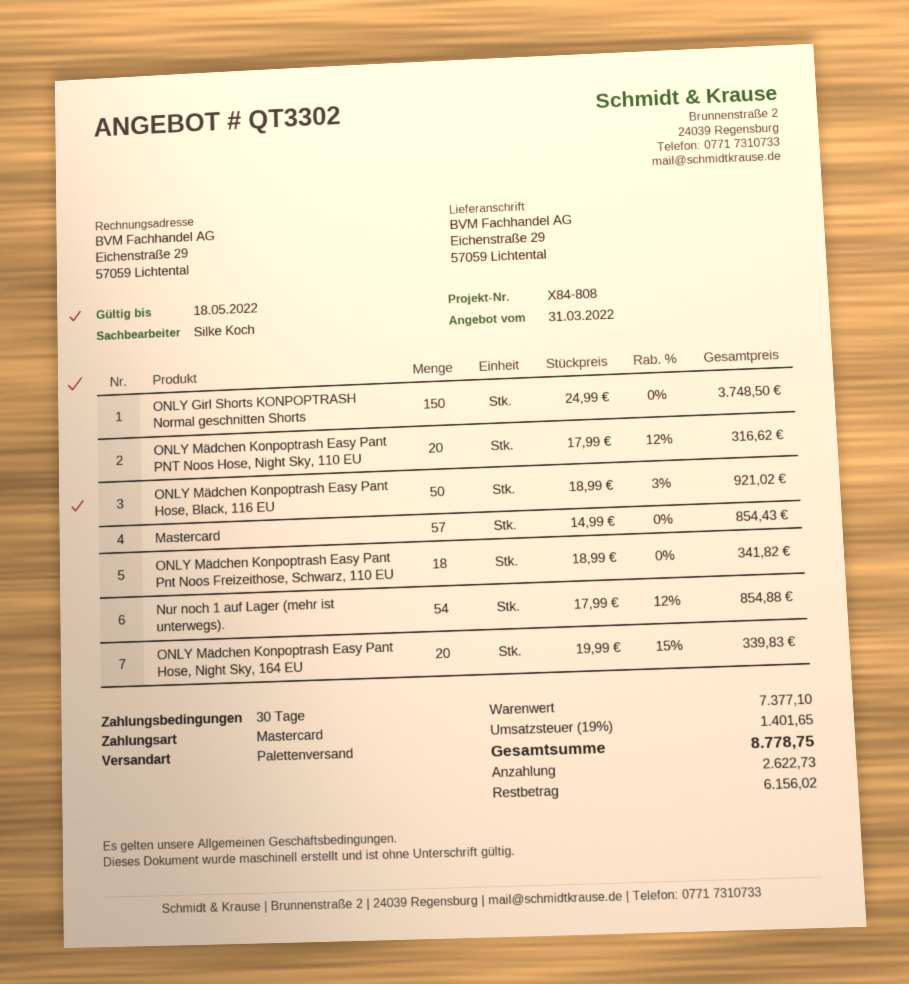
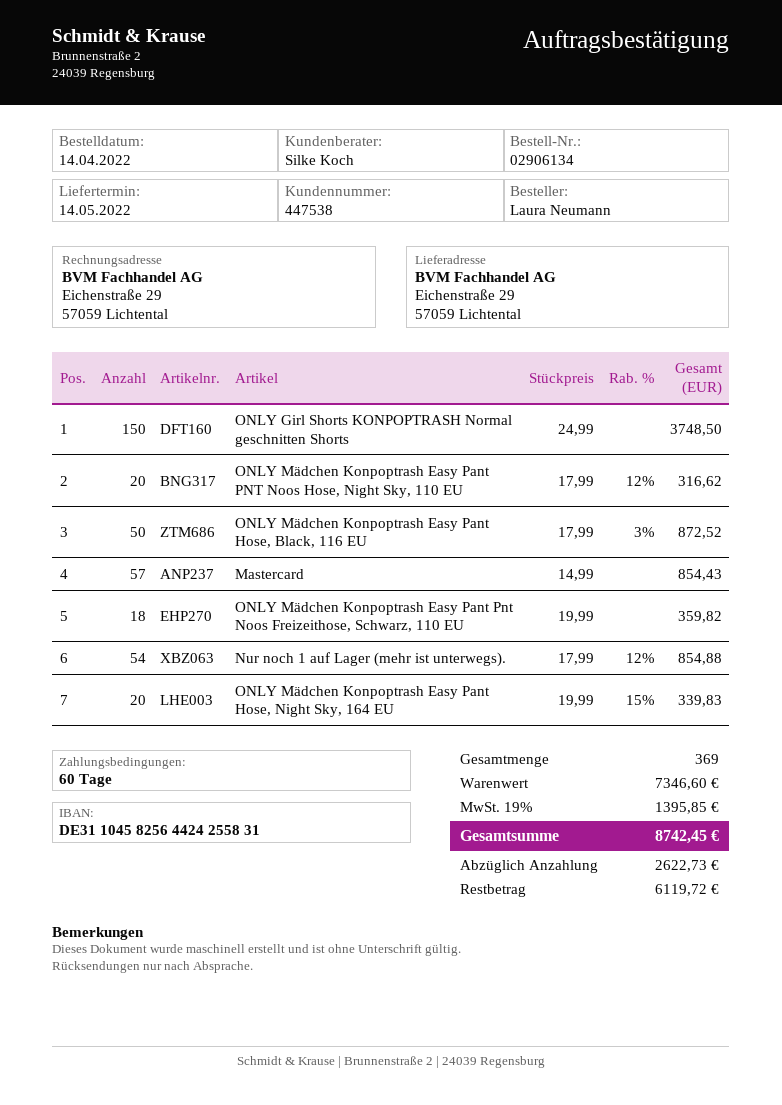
payment terms: 30 days -> 60 days
ONLY Mädchen Konpoptrash Easy Pant Hose, Black, 116 EU: 50 x 18.99 - 3% = 921.02 -> 50 x 17.99 - 3% = 872.52
ONLY Mädchen Konpoptrash Easy Pant Pnt Noos Freizeithose, Schwarz, 110 EU: 18 x 18.99 = 341.82 -> 18 x 19.99 = 359.82
subtotal: 7377.10 -> 7346.60
tax: 19% = 1401.65 -> 19% = 1395.85
total: 8778.75 -> 8742.45
balance: 6156.02 -> 6119.72

